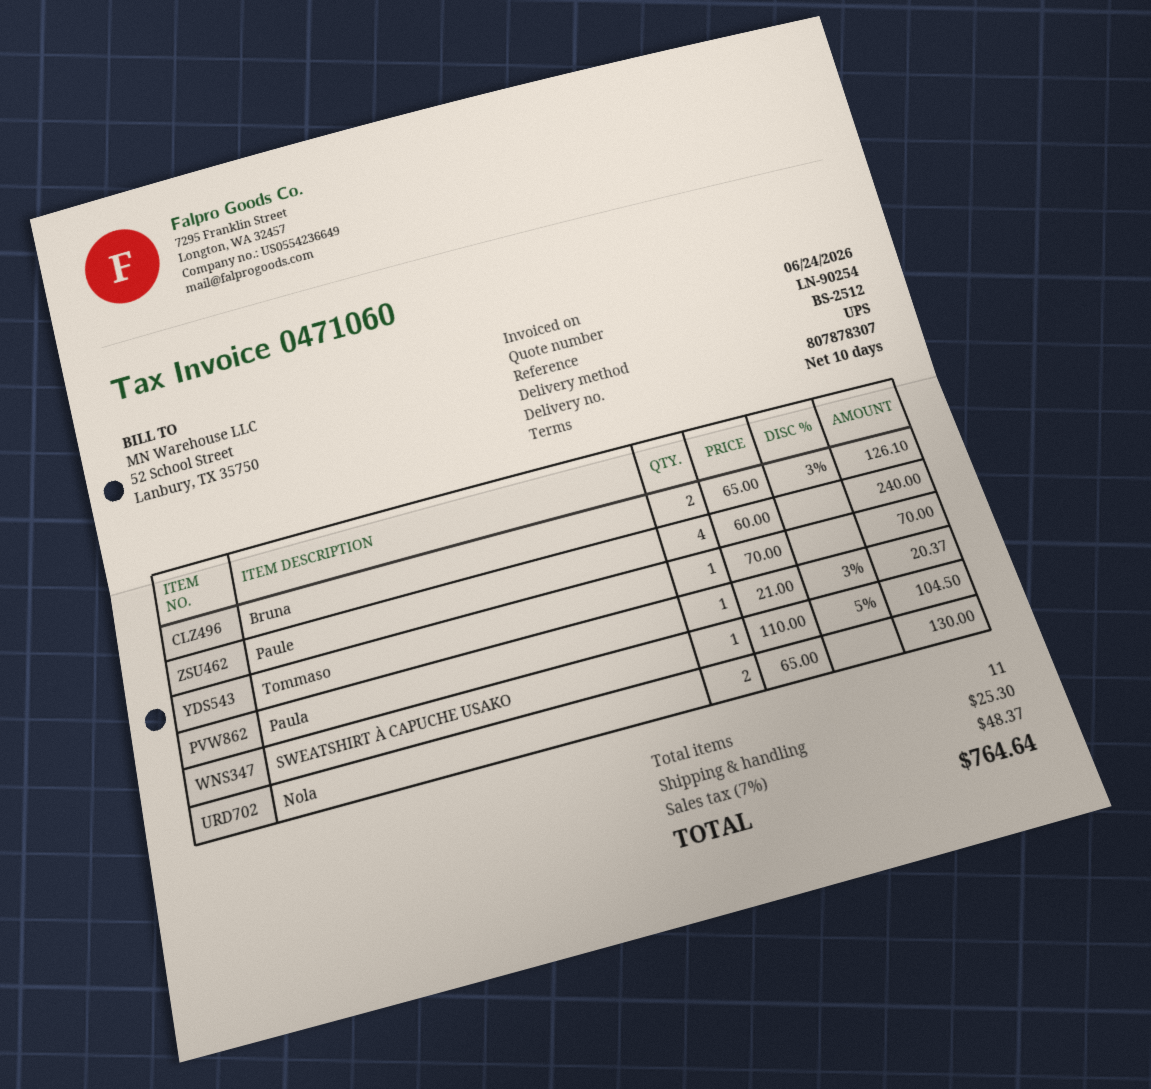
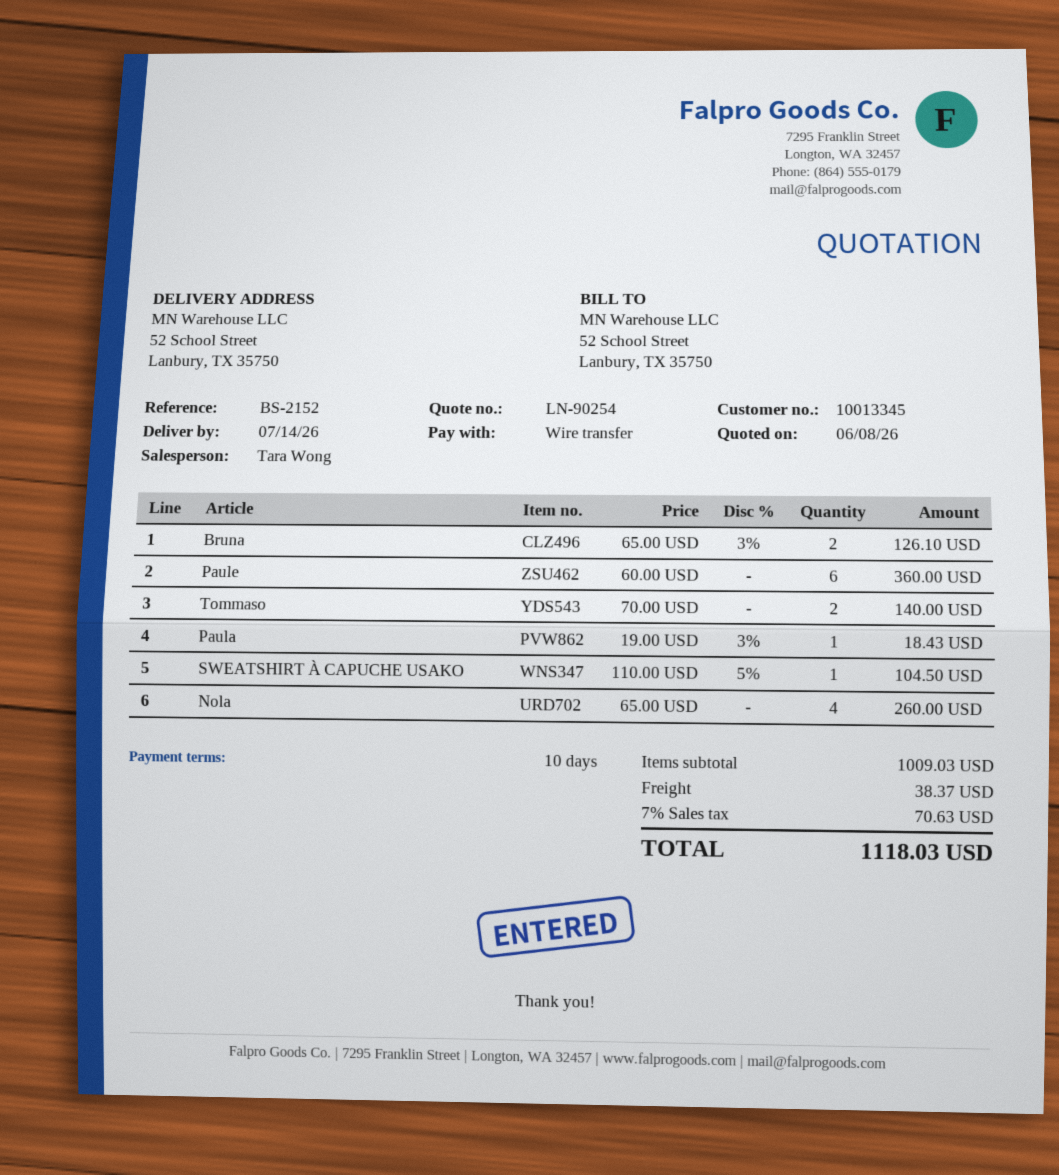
reference: BS-2512 -> BS-2152
Paule: 4 x 60.00 = 240.00 -> 6 x 60.00 = 360.00
Tommaso: 1 x 70.00 = 70.00 -> 2 x 70.00 = 140.00
Paula: 1 x 21.00 - 3% = 20.37 -> 1 x 19.00 - 3% = 18.43
Nola: 2 x 65.00 = 130.00 -> 4 x 65.00 = 260.00
shipping: 25.30 -> 38.37
tax: 7% = 48.37 -> 7% = 70.63
total: 764.64 -> 1118.03

